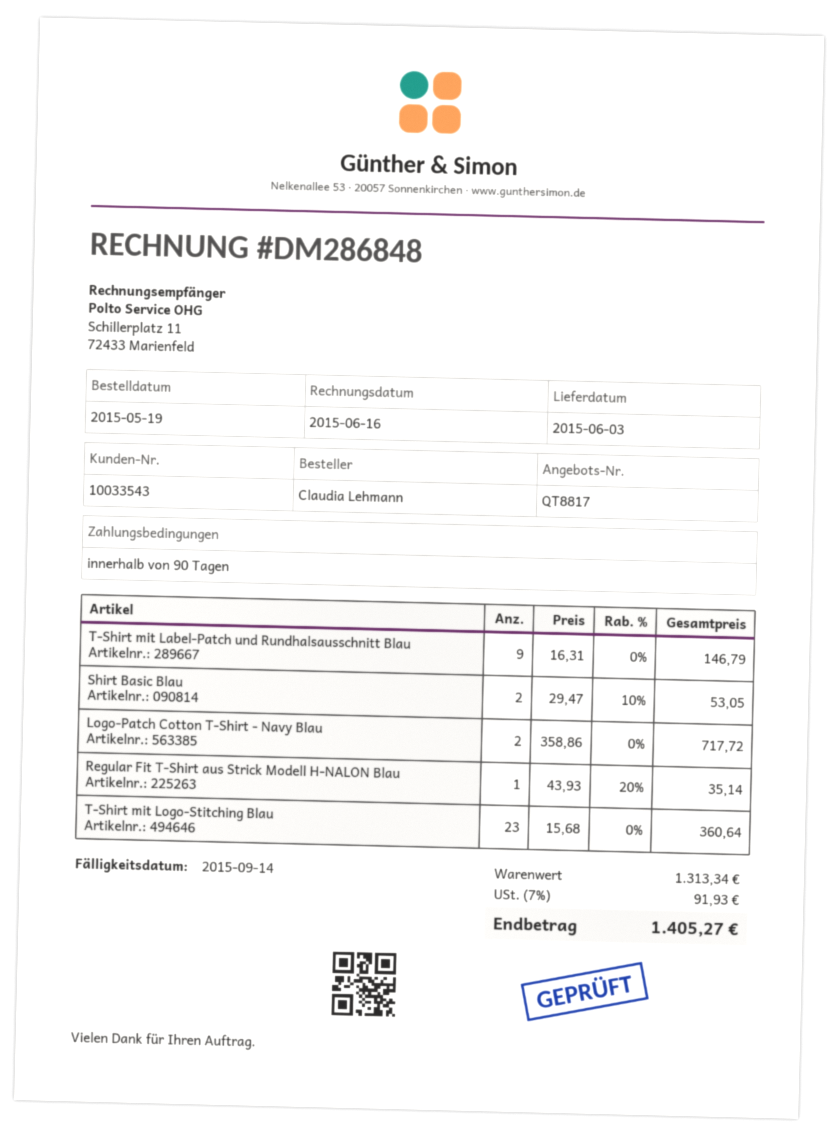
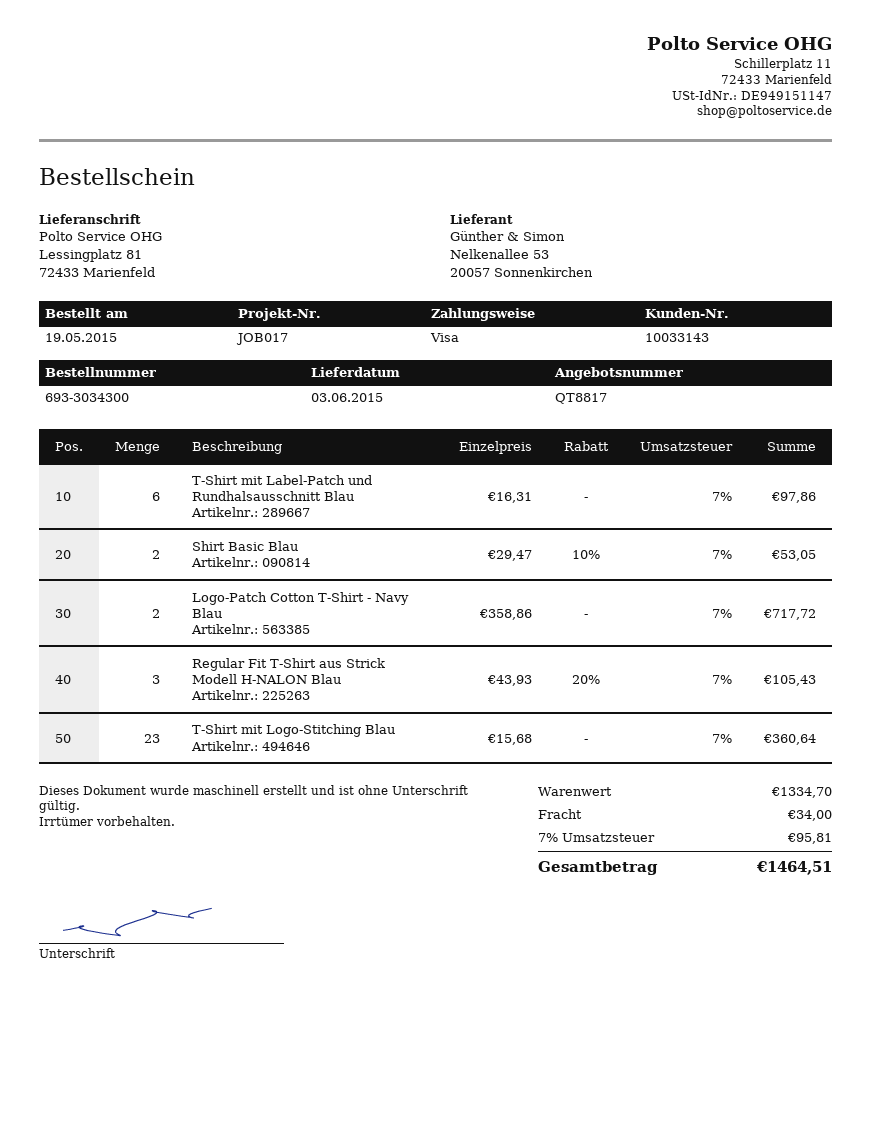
customer number: 10033543 -> 10033143
T-Shirt mit Label-Patch und Rundhalsausschnitt Blau: 9 x 16.31 = 146.79 -> 6 x 16.31 = 97.86
Regular Fit T-Shirt aus Strick Modell H-NALON Blau: 1 x 43.93 - 20% = 35.14 -> 3 x 43.93 - 20% = 105.43
subtotal: 1313.34 -> 1334.70
shipping: none -> 34.00
tax: 7% = 91.93 -> 7% = 95.81
total: 1405.27 -> 1464.51

